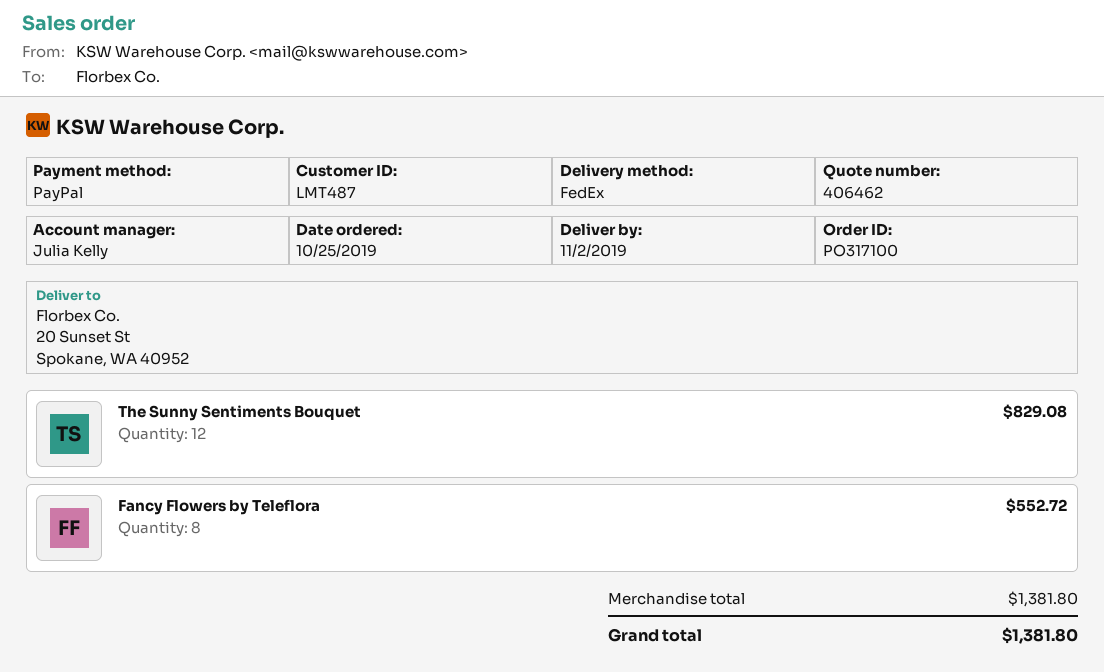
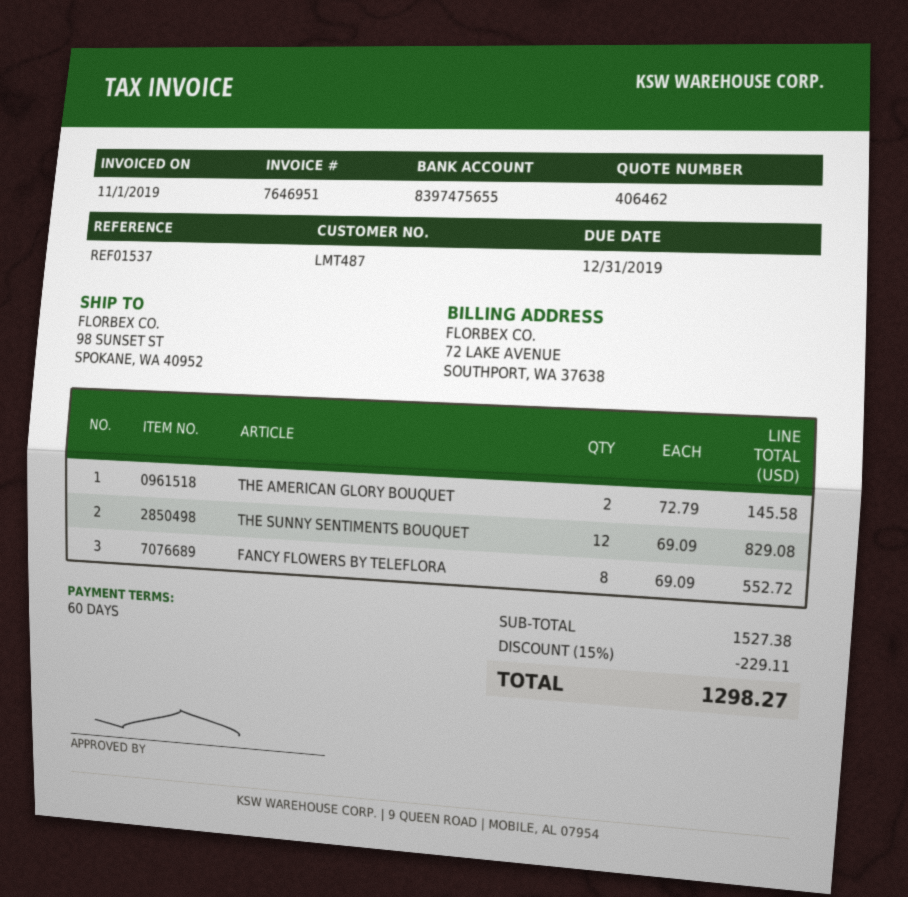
ship to: 20 Sunset St, Spokane, WA 40952 -> 98 SUNSET ST, SPOKANE, WA 40952
THE AMERICAN GLORY BOUQUET: none -> 2 for 145.58
subtotal: 1381.80 -> 1527.38
discount: none -> 15% = 229.11
total: 1381.80 -> 1298.27

